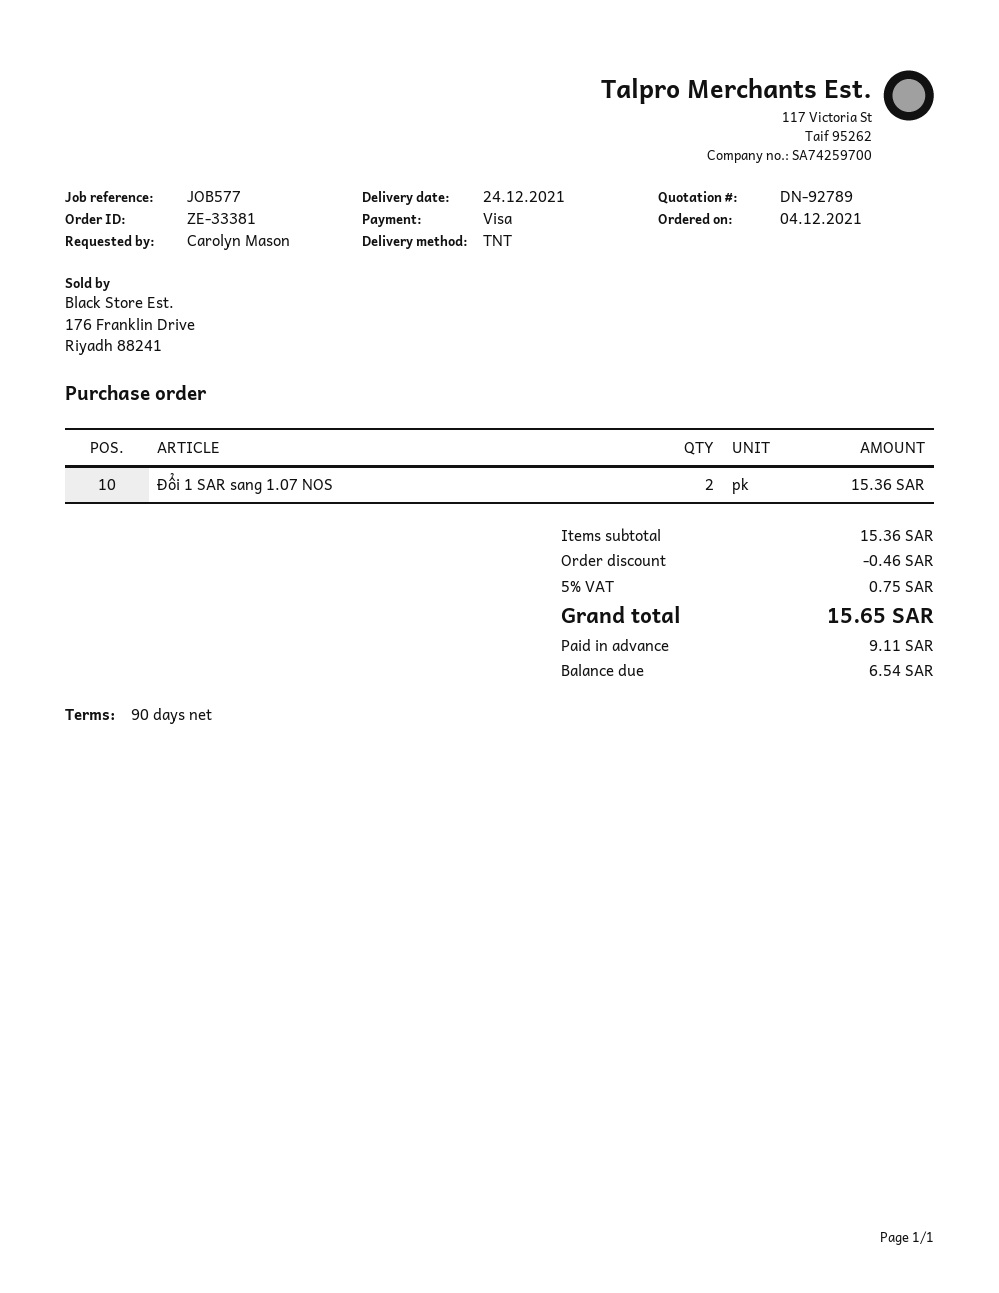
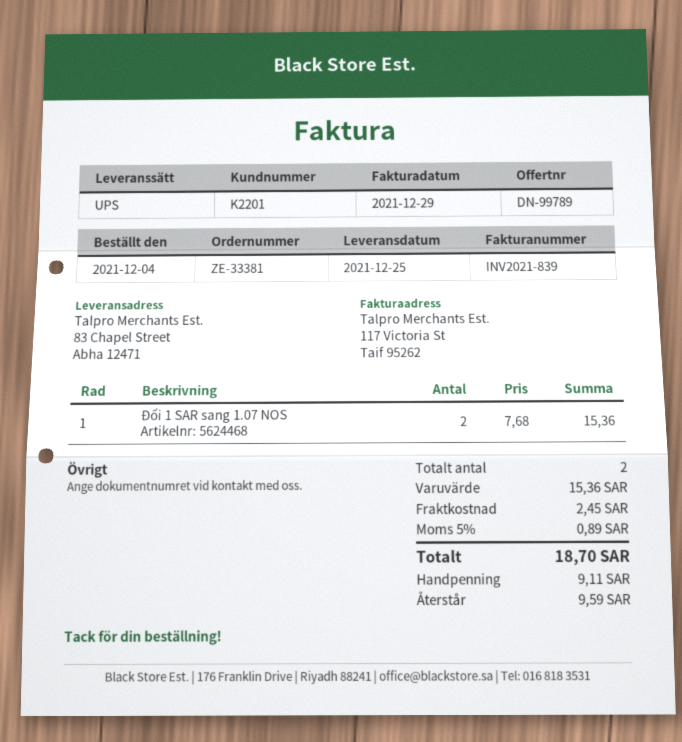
quote number: DN-92789 -> DN-99789
delivery date: 2021-12-24 -> 2021-12-25
shipping method: TNT -> UPS
discount: 0.46 -> none
shipping: none -> 2.45
tax: 5% = 0.75 -> 5% = 0.89
total: 15.65 -> 18.70
balance: 6.54 -> 9.59

